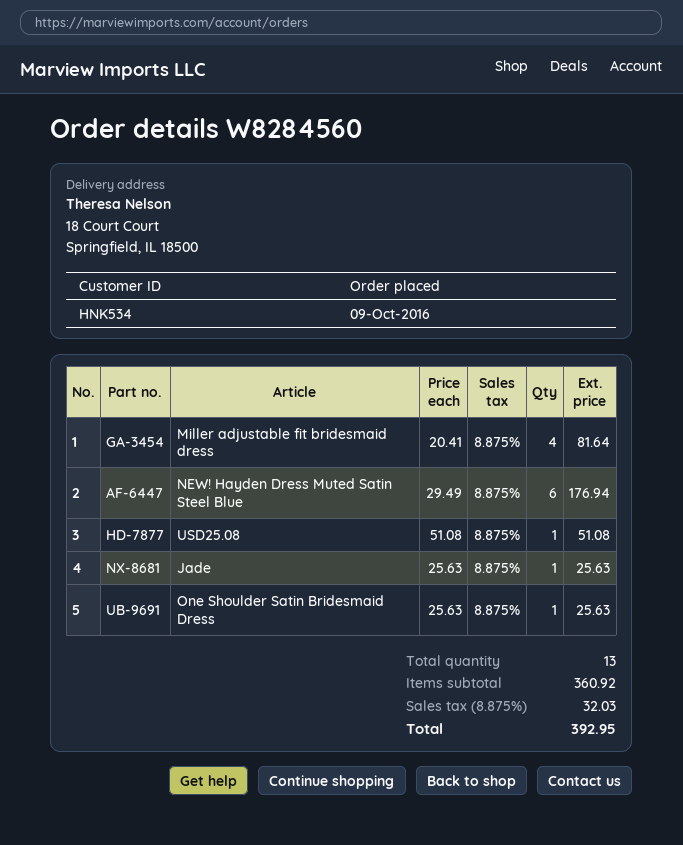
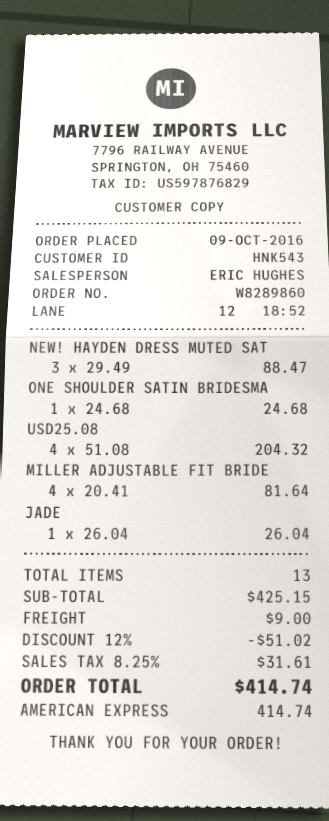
order number: W8284560 -> W8289860
customer number: HNK534 -> HNK543
NEW! Hayden Dress Muted Satin Steel Blue: 6 x 29.49 = 176.94 -> 3 x 29.49 = 88.47
USD25.08: 1 x 51.08 = 51.08 -> 4 x 51.08 = 204.32
Jade: 1 x 25.63 = 25.63 -> 1 x 26.04 = 26.04
One Shoulder Satin Bridesmaid Dress: 1 x 25.63 = 25.63 -> 1 x 24.68 = 24.68
subtotal: 360.92 -> 425.15
discount: none -> 12% = 51.02
shipping: none -> 9.00
tax: 8.875% = 32.03 -> 8.25% = 31.61
total: 392.95 -> 414.74

